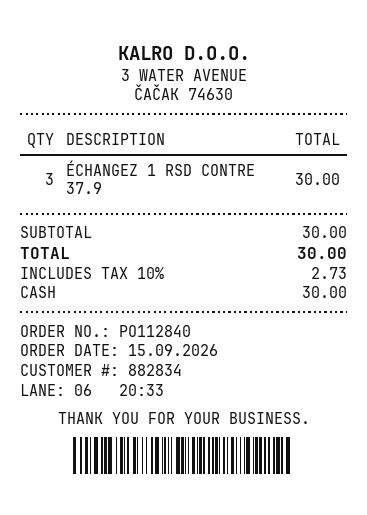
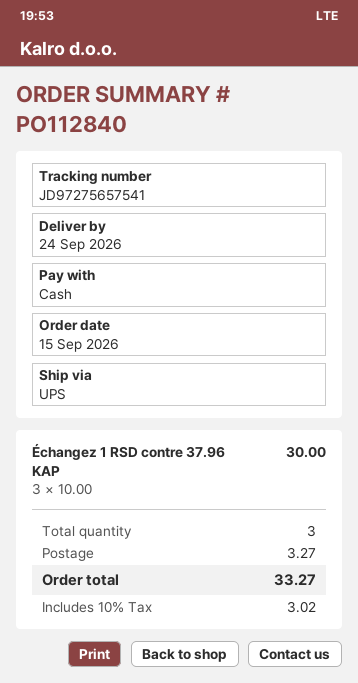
shipping: none -> 3.27
tax: 10% = 2.73 -> 10% = 3.02
total: 30.00 -> 33.27

